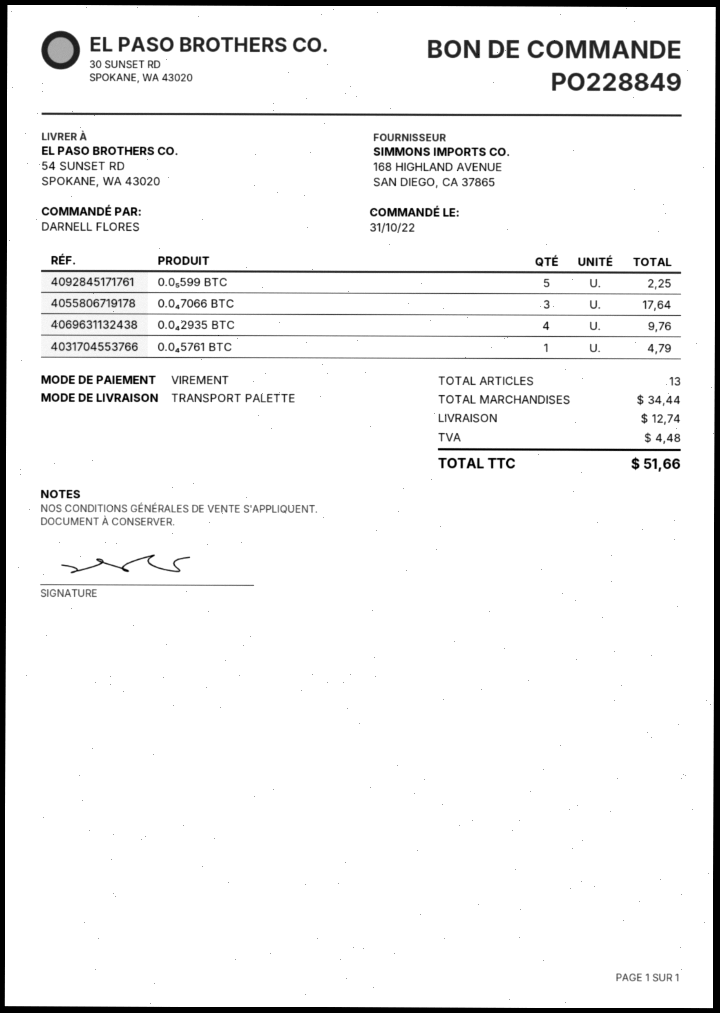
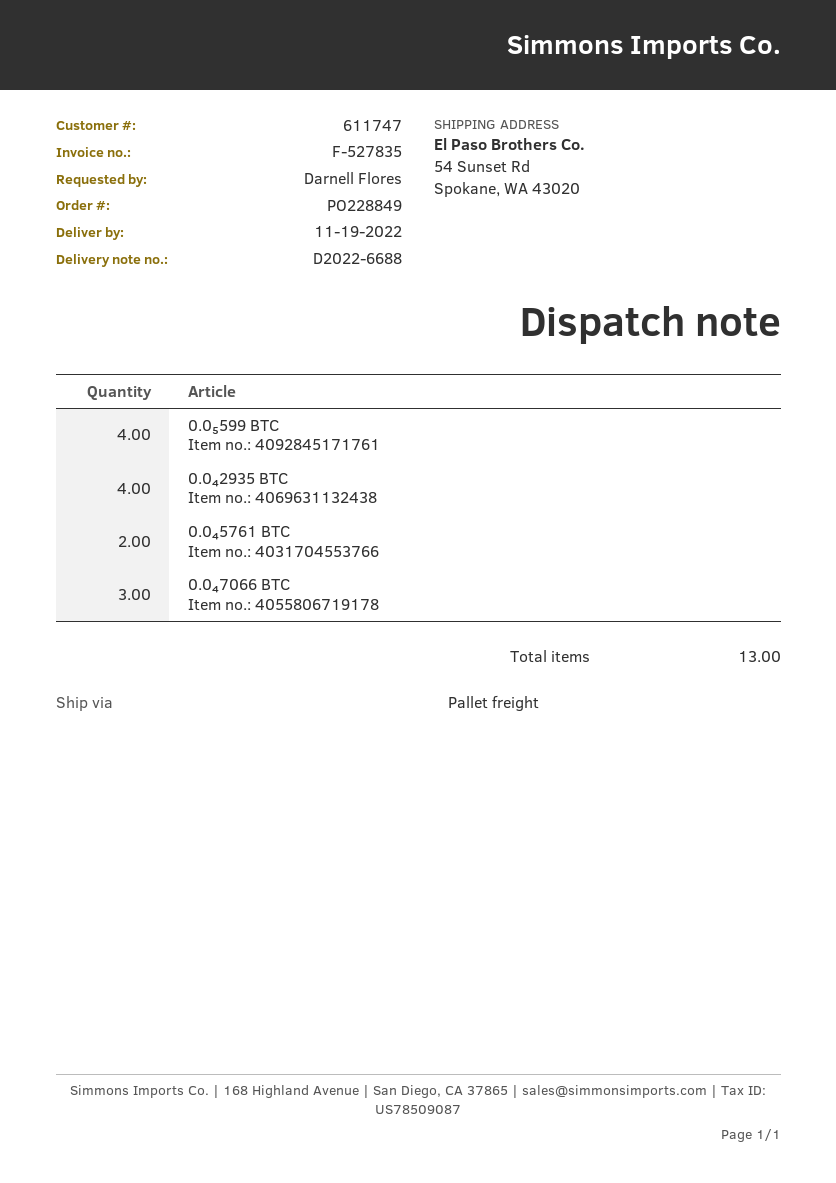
0.0₅599 BTC: 5 -> 4
0.0₄5761 BTC: 1 -> 2

